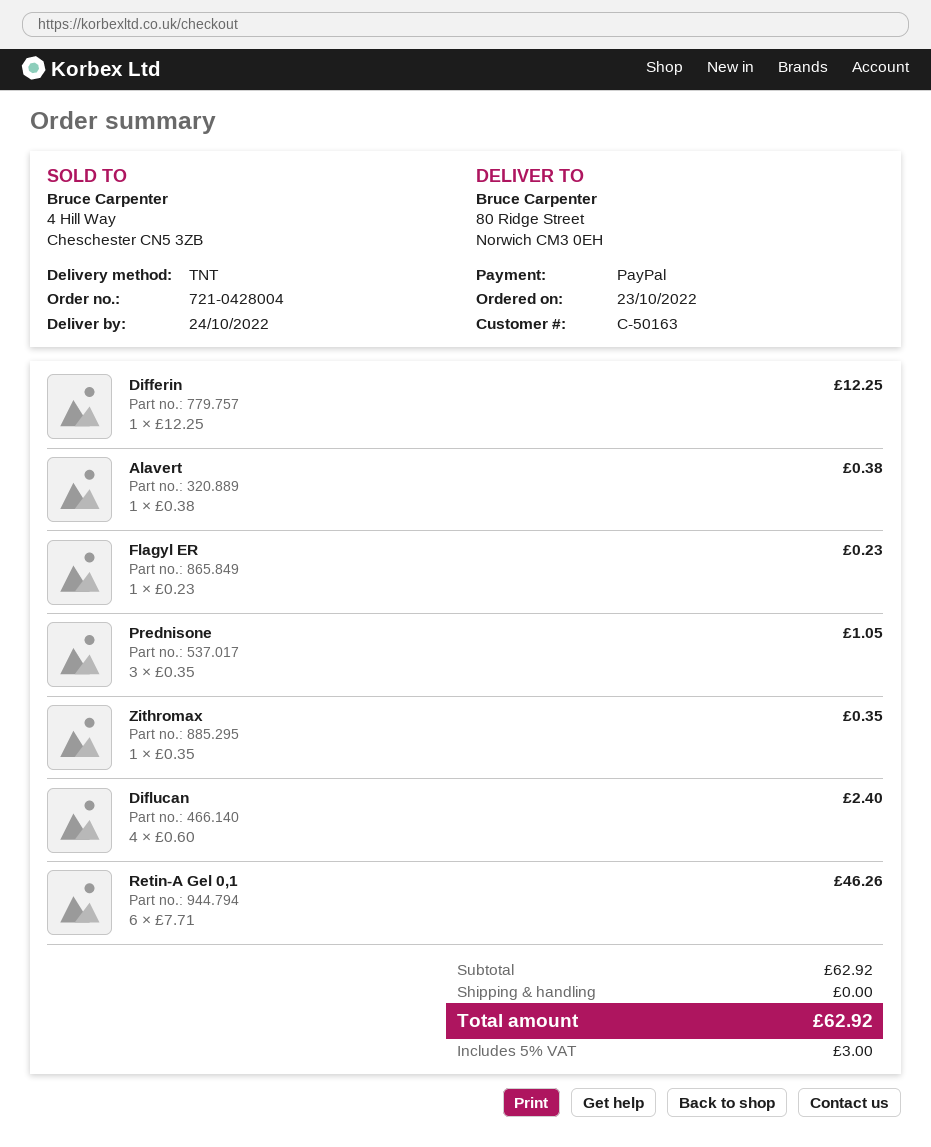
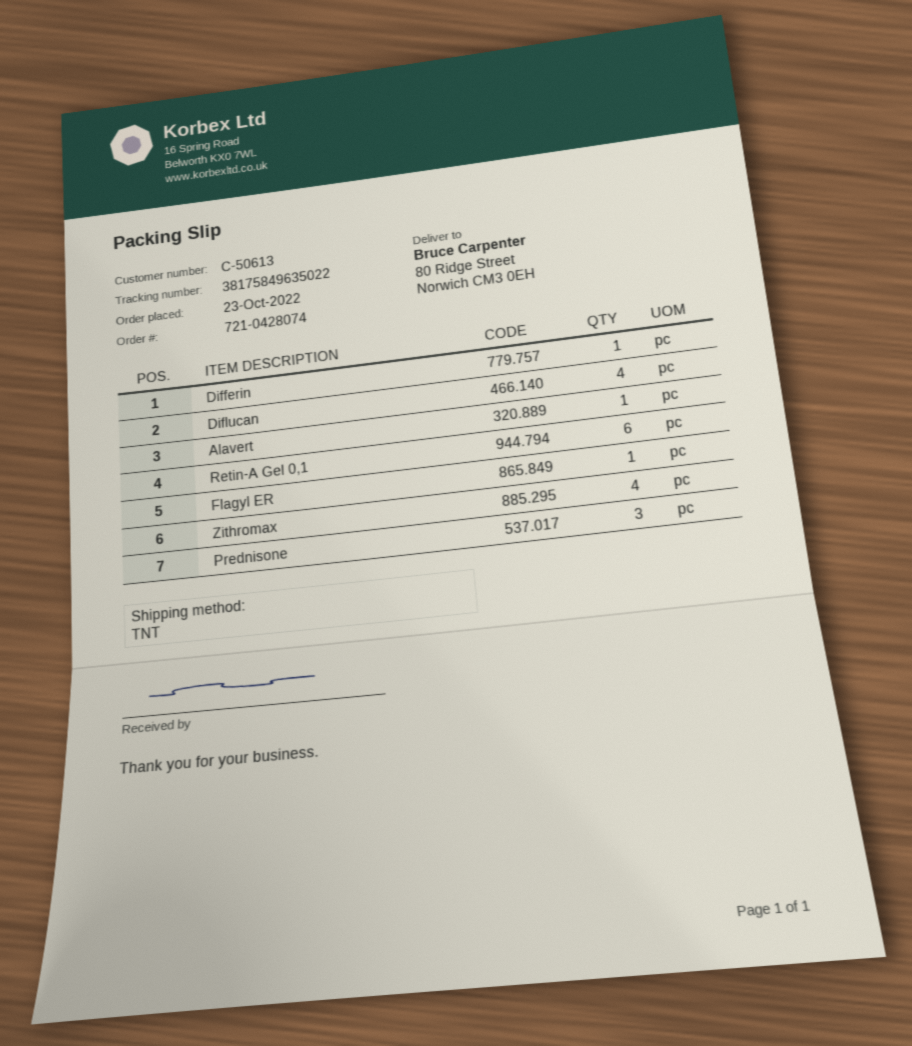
order number: 721-0428004 -> 721-0428074
customer number: C-50163 -> C-50613
Zithromax: 1 -> 4

